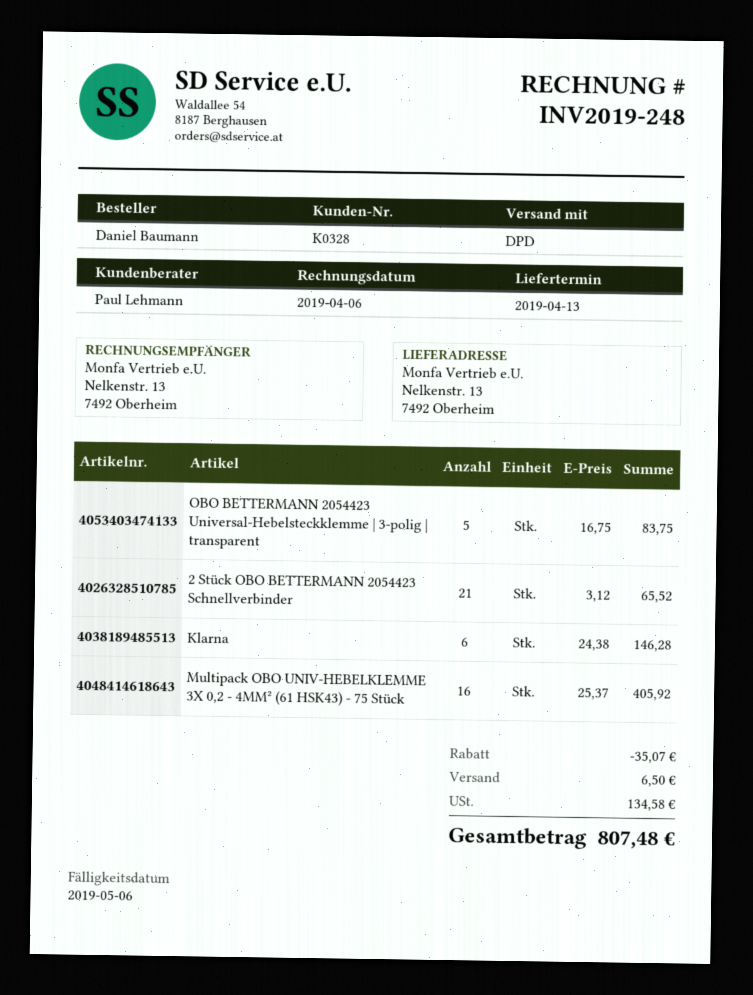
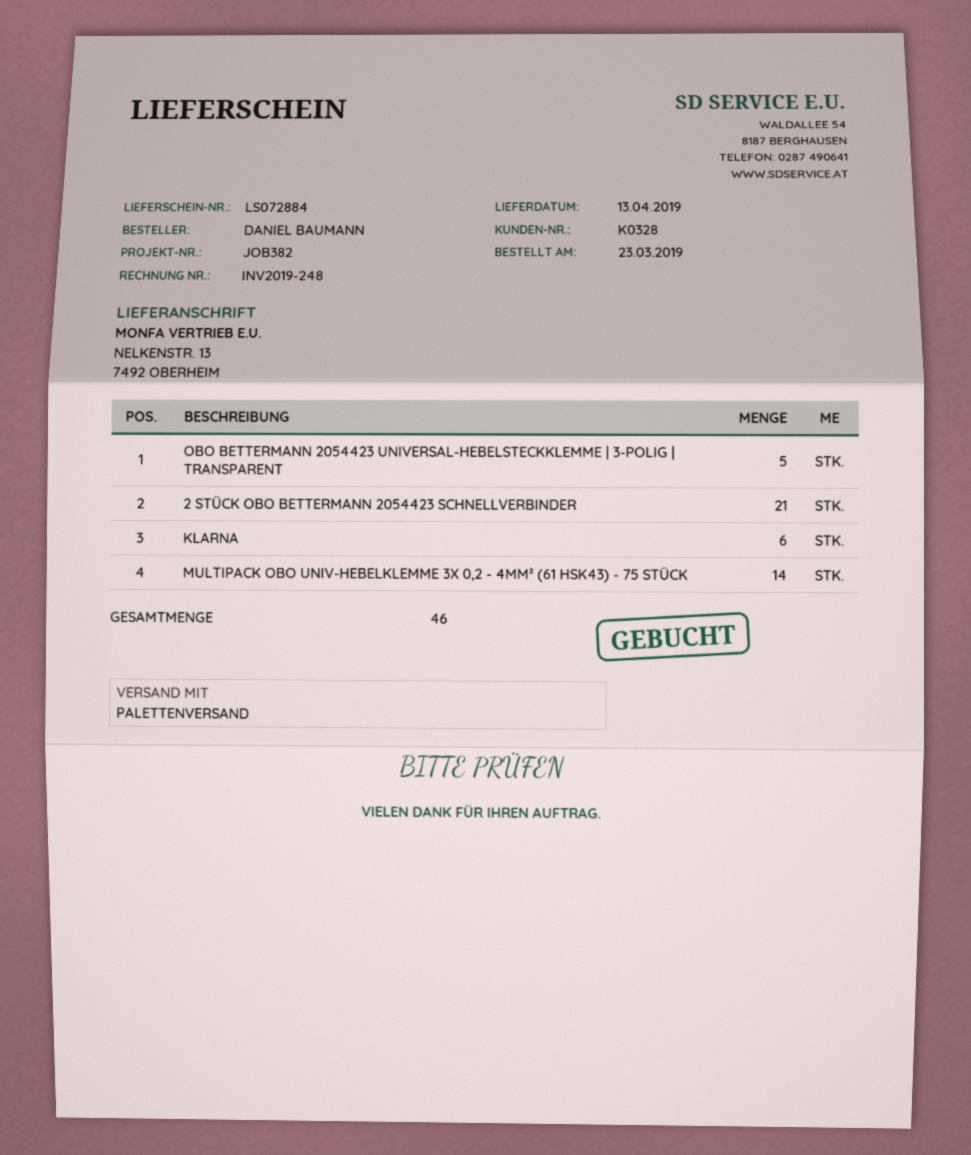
shipping method: DPD -> pallet freight
Multipack OBO UNIV-HEBELKLEMME 3X 0,2 - 4MM² (61 HSK43) - 75 Stück: 16 -> 14

